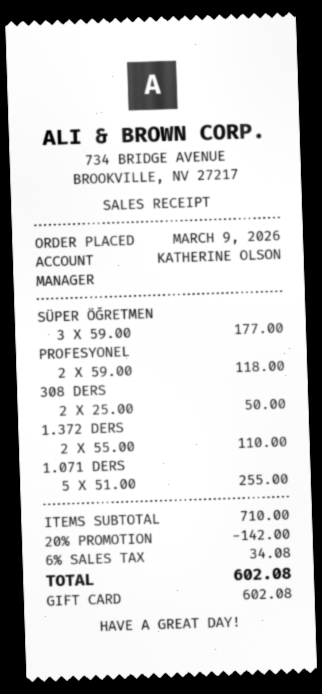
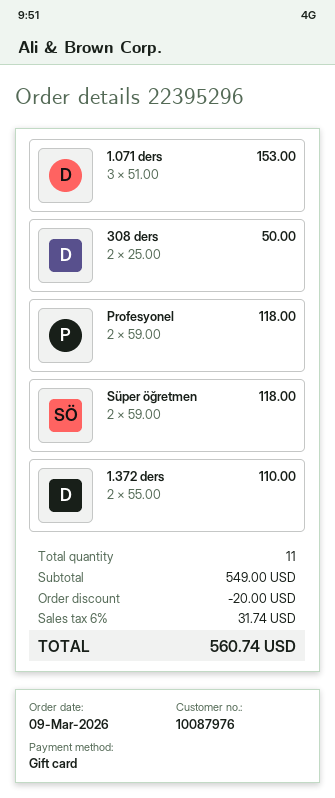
SÜPER ÖĞRETMEN: 3 x 59.00 = 177.00 -> 2 x 59.00 = 118.00
1.071 DERS: 5 x 51.00 = 255.00 -> 3 x 51.00 = 153.00
subtotal: 710.00 -> 549.00
discount: 142.00 -> 20.00
tax: 6% = 34.08 -> 6% = 31.74
total: 602.08 -> 560.74

